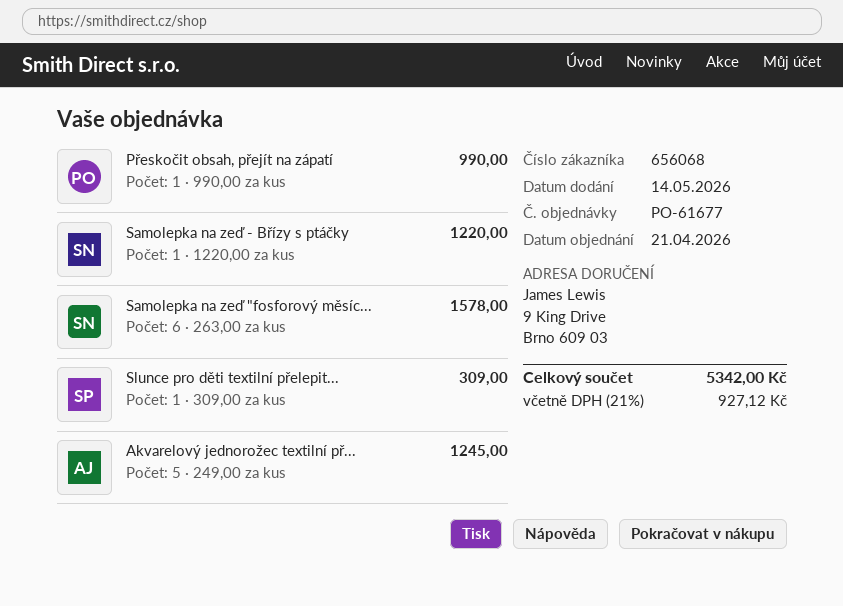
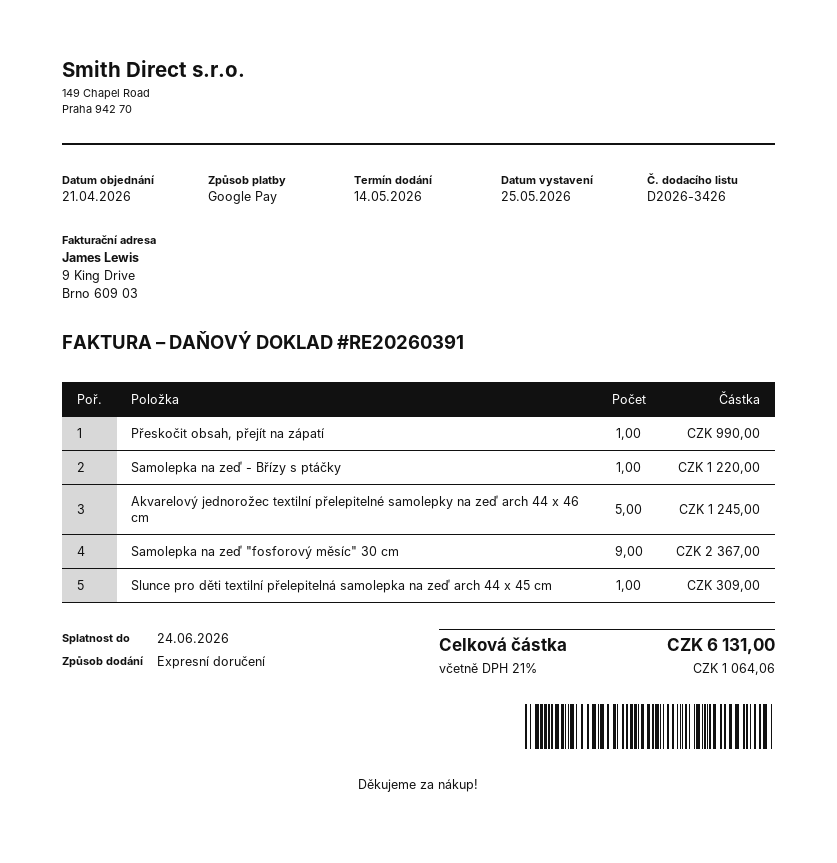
Samolepka na zeď "fosforový měsíc...: 6 for 1578.00 -> 9 for 2367.00
tax: 21% = 927.12 -> 21% = 1064.06
total: 5342.00 -> 6131.00

